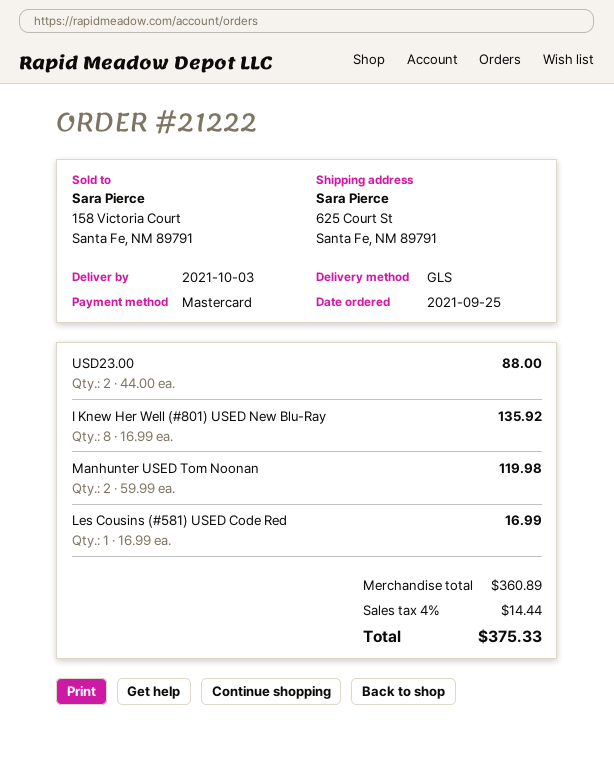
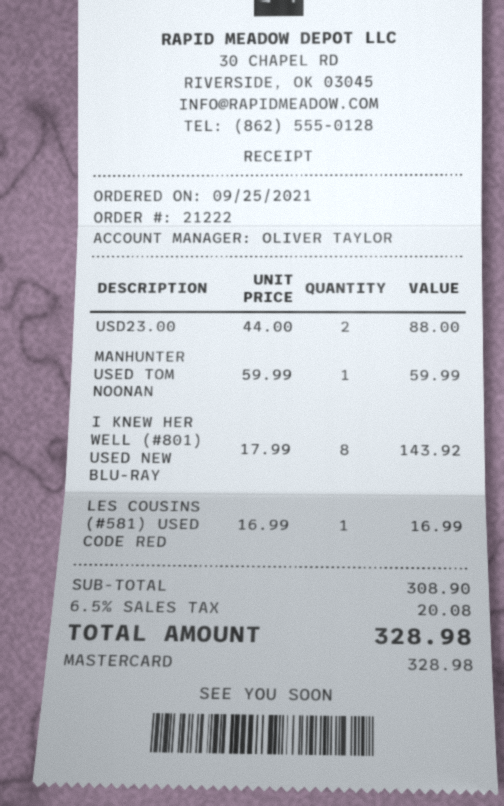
I Knew Her Well (#801) USED New Blu-Ray: 8 x 16.99 = 135.92 -> 8 x 17.99 = 143.92
Manhunter USED Tom Noonan: 2 x 59.99 = 119.98 -> 1 x 59.99 = 59.99
subtotal: 360.89 -> 308.90
tax: 4% = 14.44 -> 6.5% = 20.08
total: 375.33 -> 328.98

